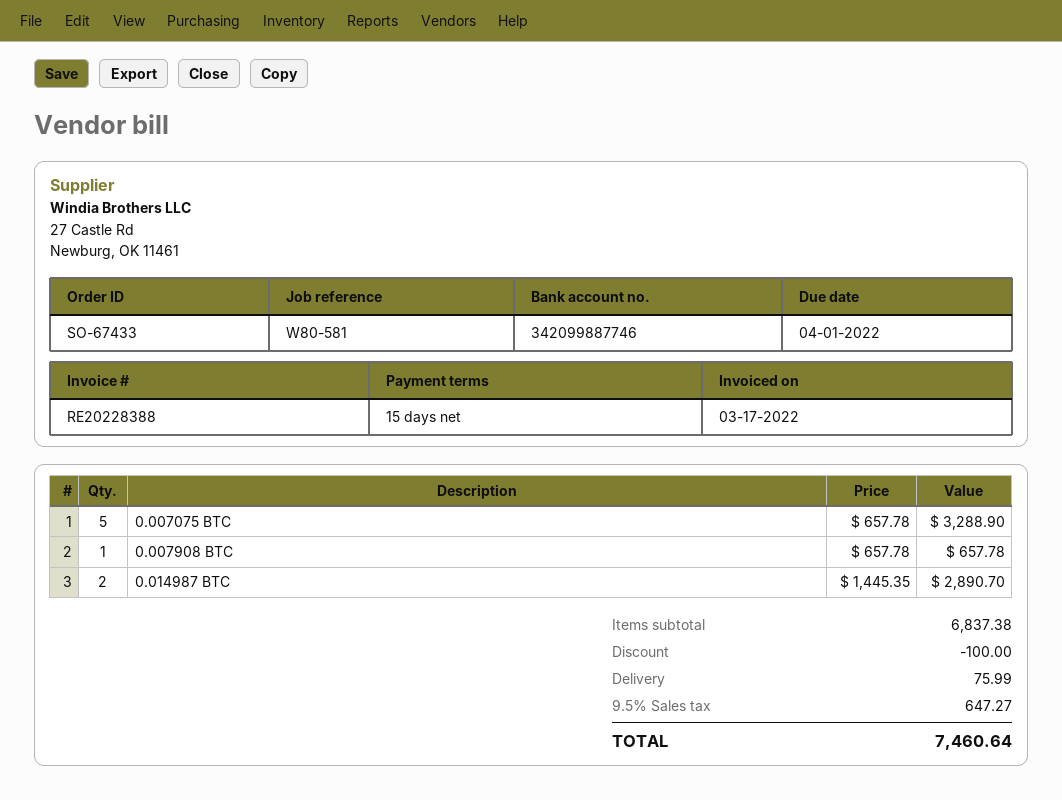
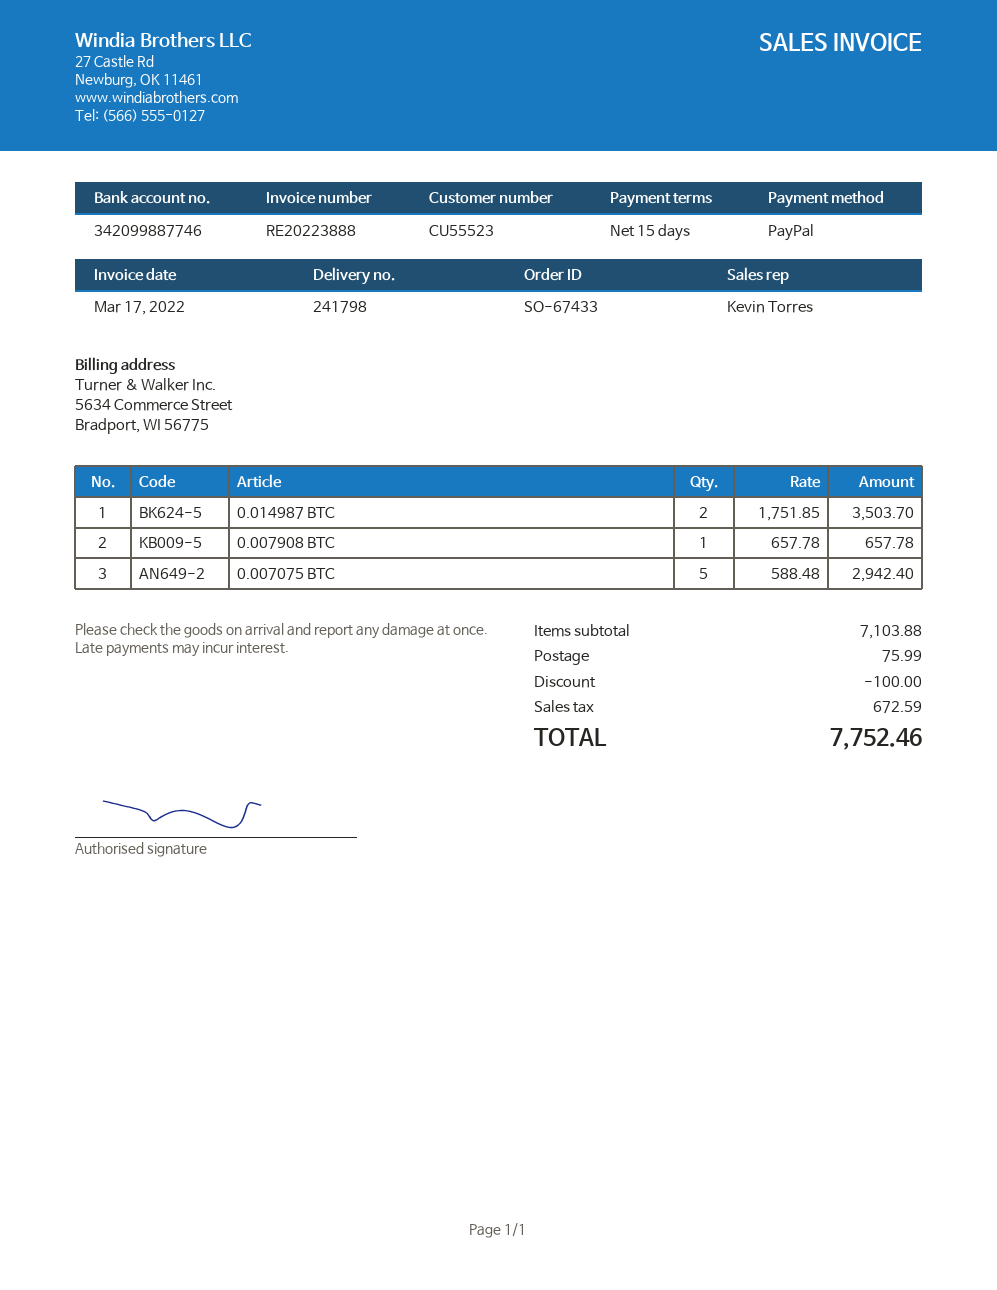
invoice number: RE20228388 -> RE20223888
0.007075 BTC: 5 x 657.78 = 3288.90 -> 5 x 588.48 = 2942.40
0.014987 BTC: 2 x 1445.35 = 2890.70 -> 2 x 1751.85 = 3503.70
subtotal: 6837.38 -> 7103.88
tax: 647.27 -> 672.59
total: 7460.64 -> 7752.46

